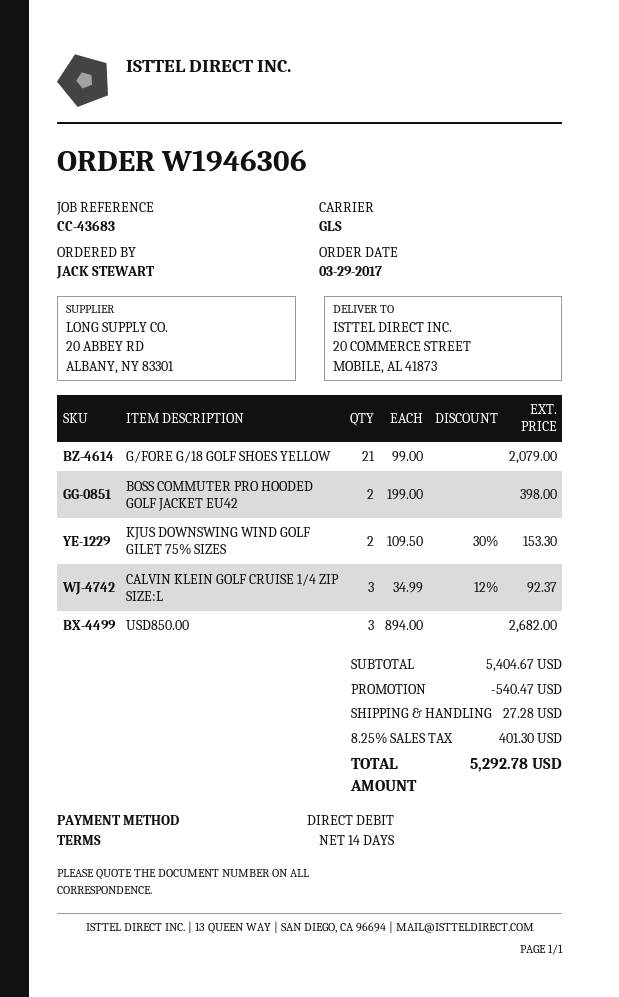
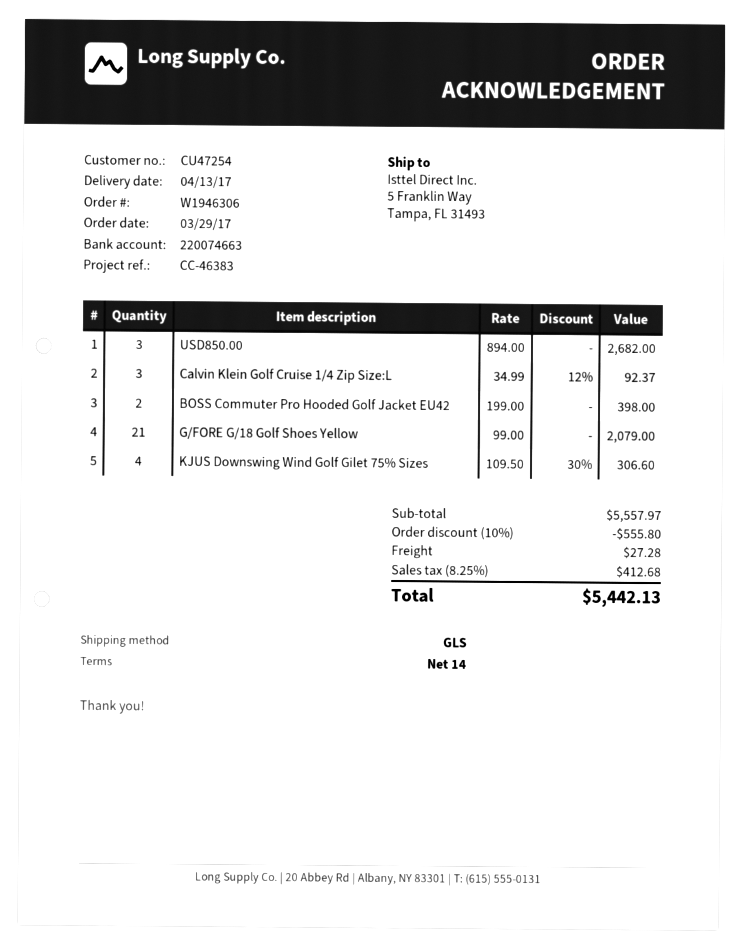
reference: CC-43683 -> CC-46383
ship to: 20 COMMERCE STREET, MOBILE, AL 41873 -> 5 Franklin Way, Tampa, FL 31493
KJUS DOWNSWING WIND GOLF GILET 75% SIZES: 2 x 109.50 - 30% = 153.30 -> 4 x 109.50 - 30% = 306.60
subtotal: 5404.67 -> 5557.97
discount: 540.47 -> 555.80
tax: 8.25% = 401.30 -> 8.25% = 412.68
total: 5292.78 -> 5442.13

